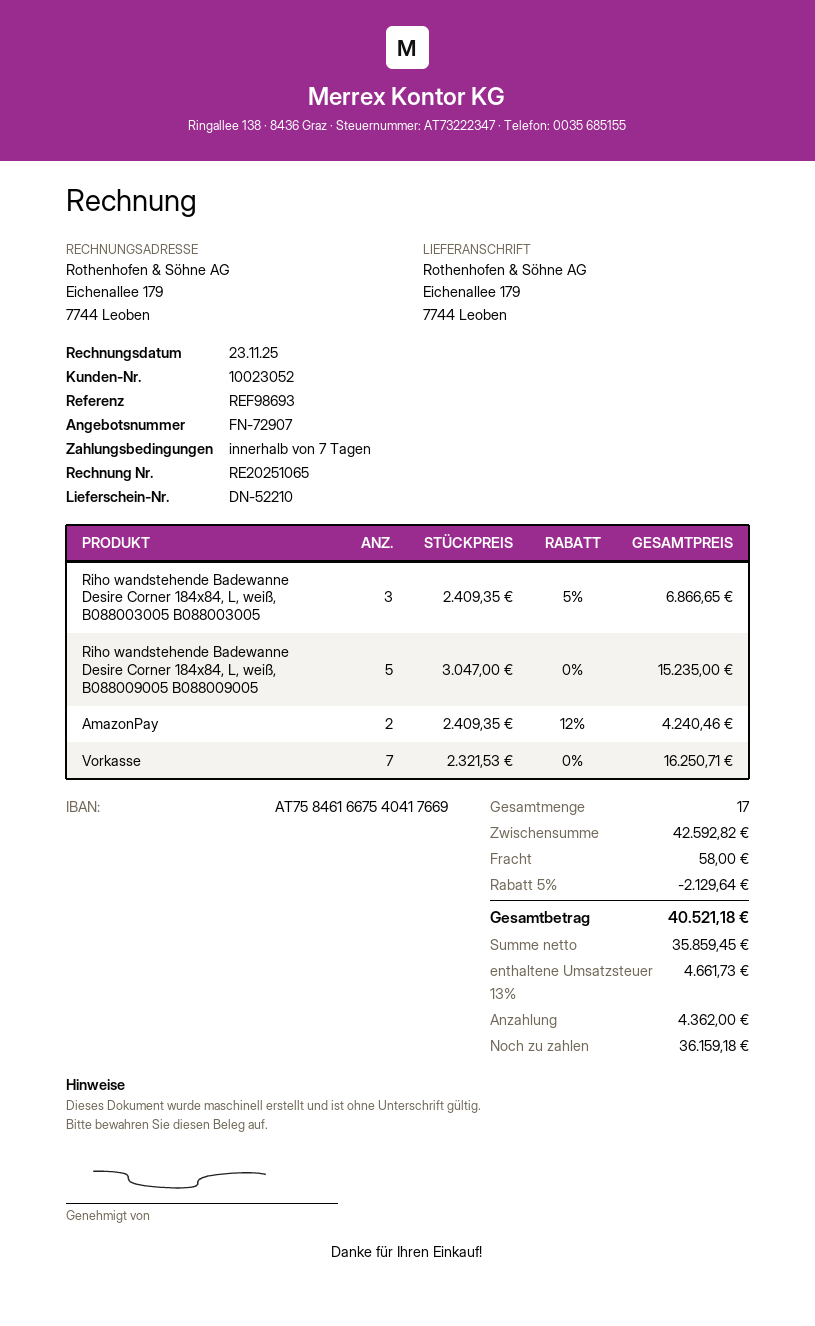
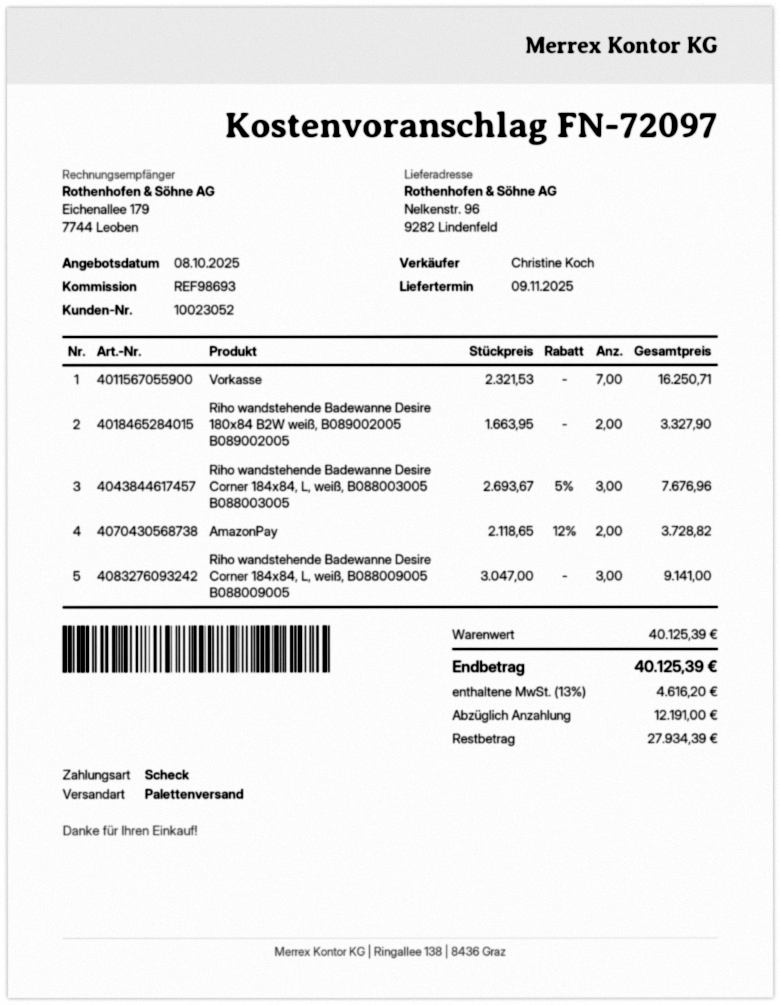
quote number: FN-72907 -> FN-72097
ship to: Eichenallee 179, 7744 Leoben -> Nelkenstr. 96, 9282 Lindenfeld
Riho wandstehende Badewanne Desire Corner 184x84, L, weiß, B088003005 B088003005: 3 x 2409.35 - 5% = 6866.65 -> 3 x 2693.67 - 5% = 7676.96
Riho wandstehende Badewanne Desire Corner 184x84, L, weiß, B088009005 B088009005: 5 x 3047.00 = 15235.00 -> 3 x 3047.00 = 9141.00
AmazonPay: 2 x 2409.35 - 12% = 4240.46 -> 2 x 2118.65 - 12% = 3728.82
Riho wandstehende Badewanne Desire 180x84 B2W weiß, B089002005 B089002005: none -> 2 x 1663.95 = 3327.90
subtotal: 42592.82 -> 40125.39
discount: 5% = 2129.64 -> none
shipping: 58.00 -> none
tax: 13% = 4661.73 -> 13% = 4616.20
total: 40521.18 -> 40125.39
deposit: 4362.00 -> 12191.00
balance: 36159.18 -> 27934.39

